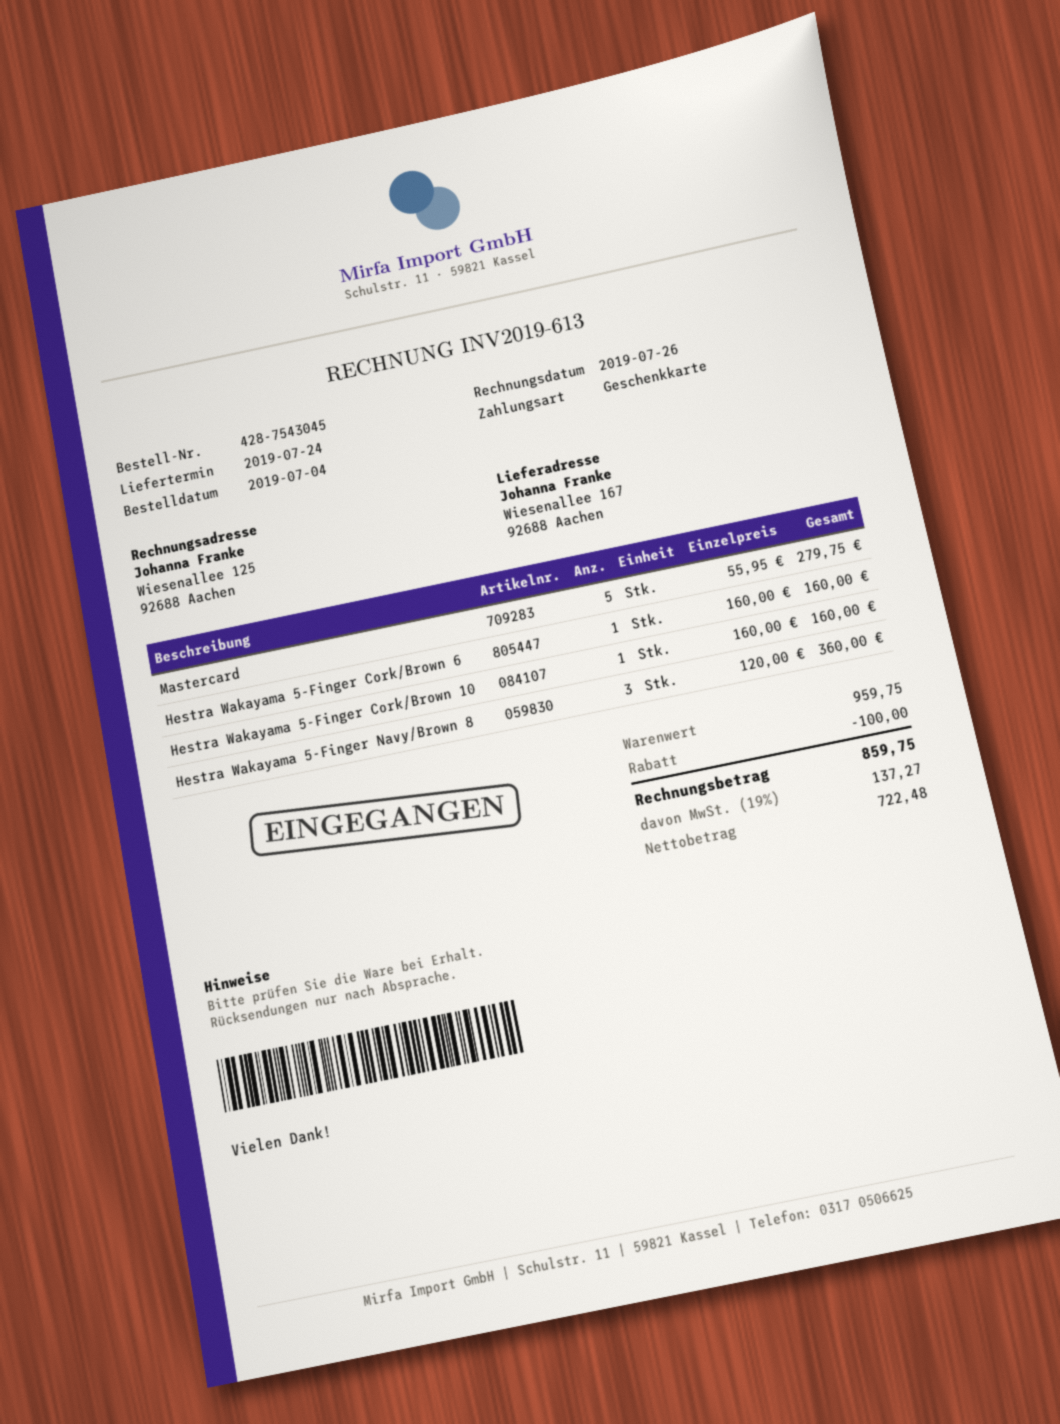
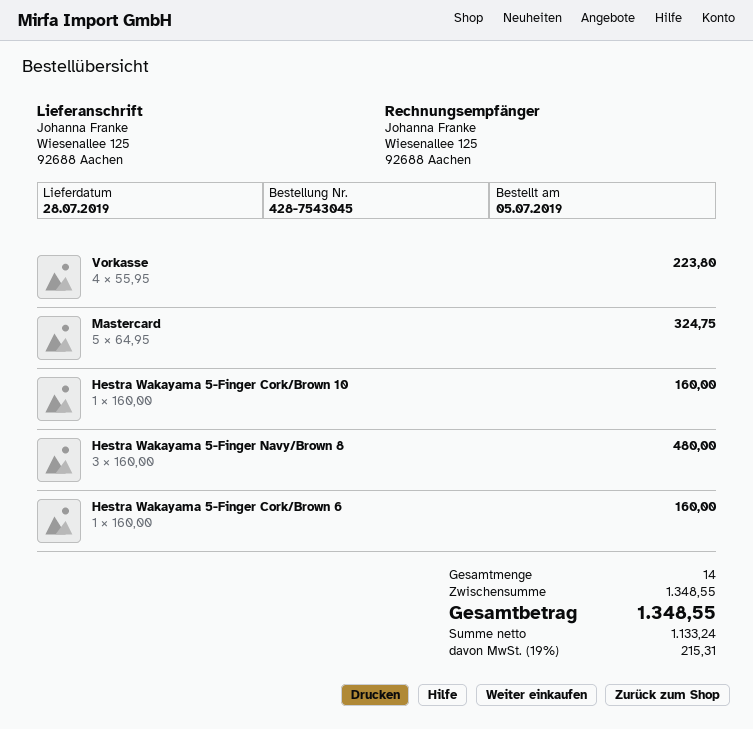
order date: 2019-07-04 -> 2019-07-05
delivery date: 2019-07-24 -> 2019-07-28
ship to: Wiesenallee 167, 92688 Aachen -> Wiesenallee 125, 92688 Aachen
Mastercard: 5 x 55.95 = 279.75 -> 5 x 64.95 = 324.75
Hestra Wakayama 5-Finger Navy/Brown 8: 3 x 120.00 = 360.00 -> 3 x 160.00 = 480.00
Vorkasse: none -> 4 x 55.95 = 223.80
subtotal: 959.75 -> 1348.55
discount: 100.00 -> none
net: 722.48 -> 1133.24
tax: 19% = 137.27 -> 19% = 215.31
total: 859.75 -> 1348.55

